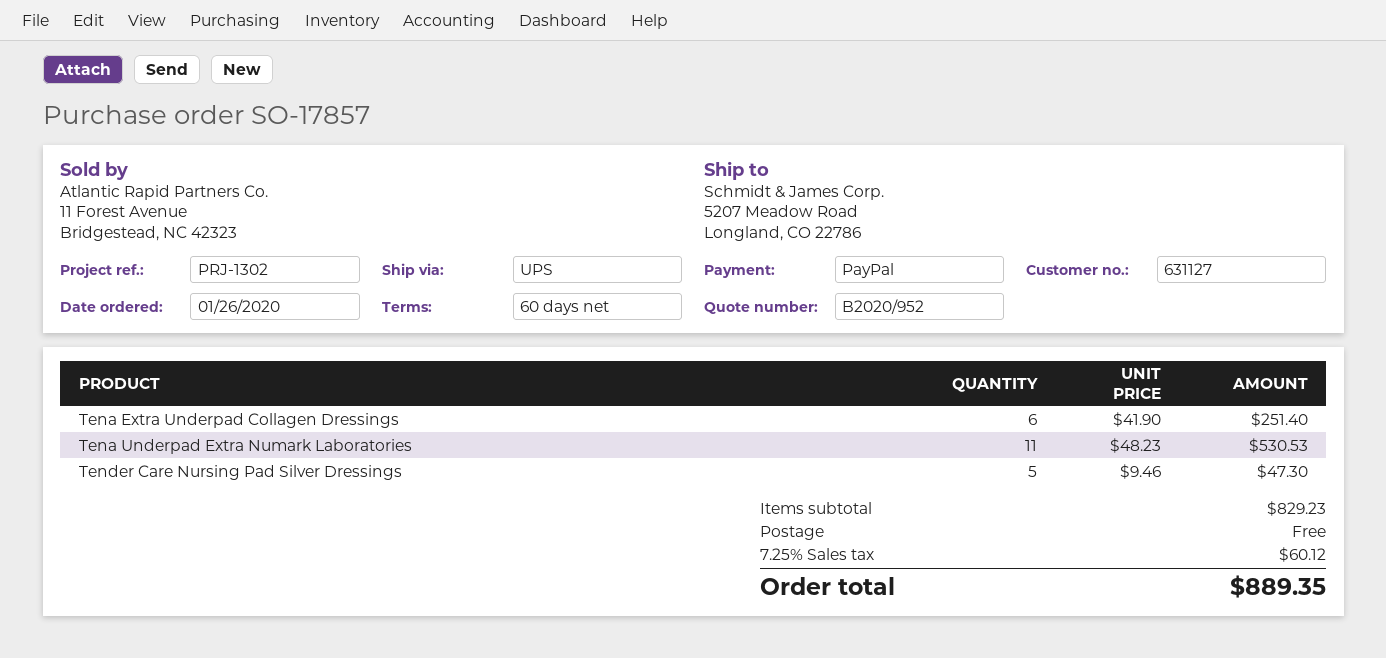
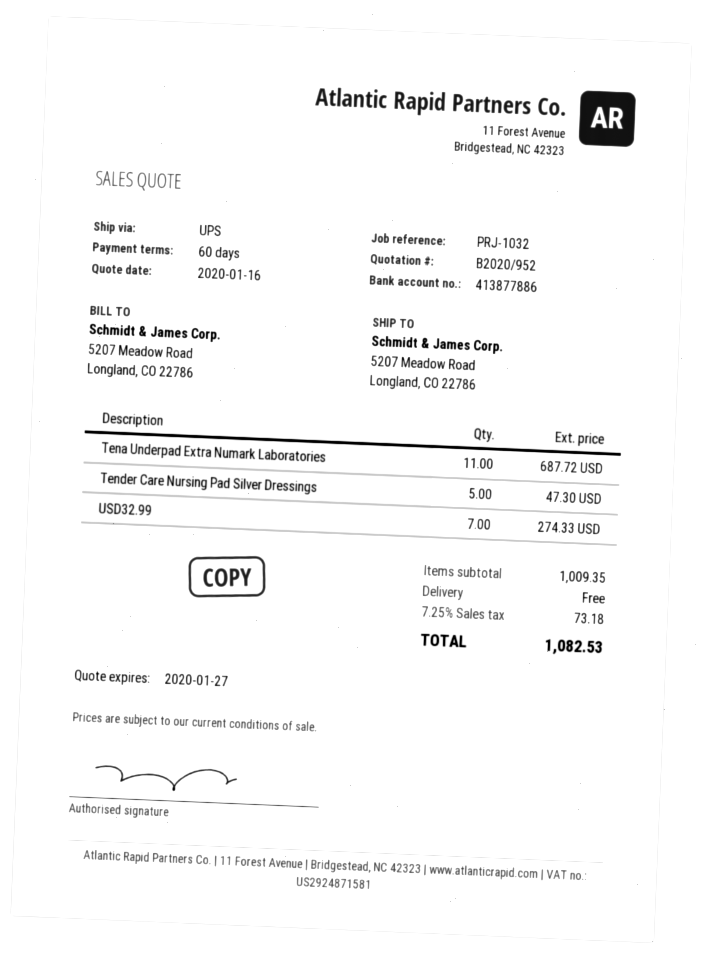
reference: PRJ-1302 -> PRJ-1032
Tena Extra Underpad Collagen Dressings: 6 for 251.40 -> none
Tena Underpad Extra Numark Laboratories: 11 for 530.53 -> 11 for 687.72
USD32.99: none -> 7 for 274.33
subtotal: 829.23 -> 1009.35
tax: 7.25% = 60.12 -> 7.25% = 73.18
total: 889.35 -> 1082.53

